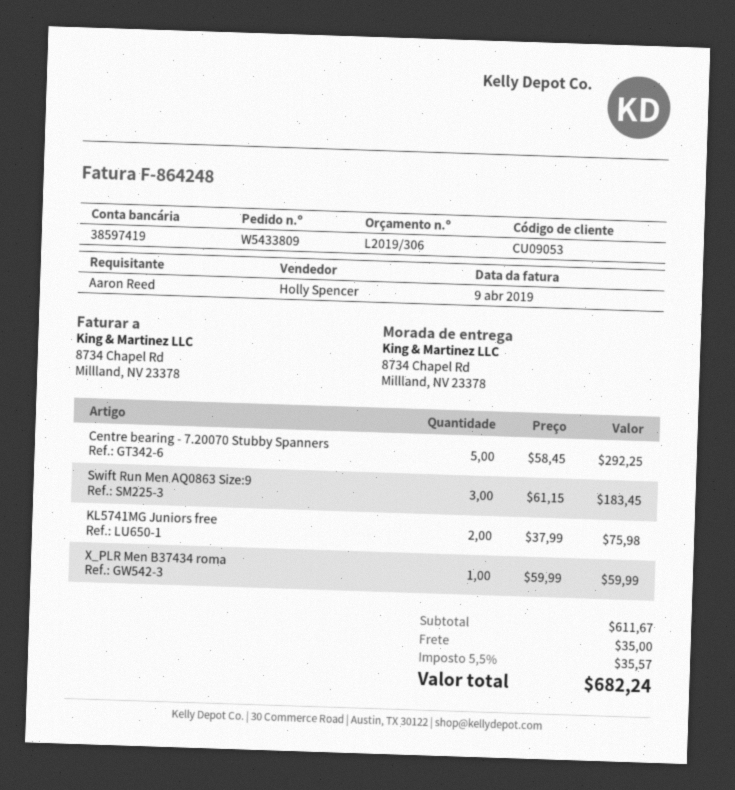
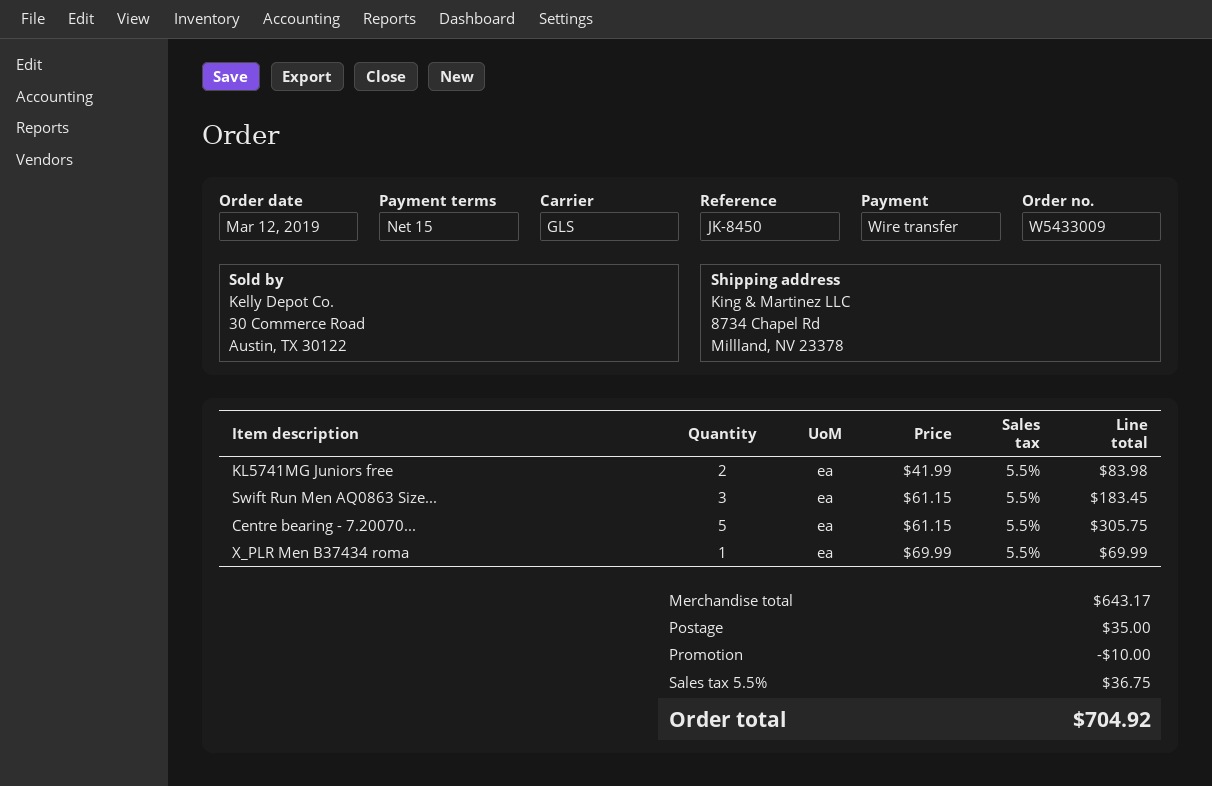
order number: W5433809 -> W5433009
Centre bearing - 7.20070 Stubby Spanners: 5 x 58.45 = 292.25 -> 5 x 61.15 = 305.75
KL5741MG Juniors free: 2 x 37.99 = 75.98 -> 2 x 41.99 = 83.98
X_PLR Men B37434 roma: 1 x 59.99 = 59.99 -> 1 x 69.99 = 69.99
subtotal: 611.67 -> 643.17
discount: none -> 10.00
tax: 5.5% = 35.57 -> 5.5% = 36.75
total: 682.24 -> 704.92

